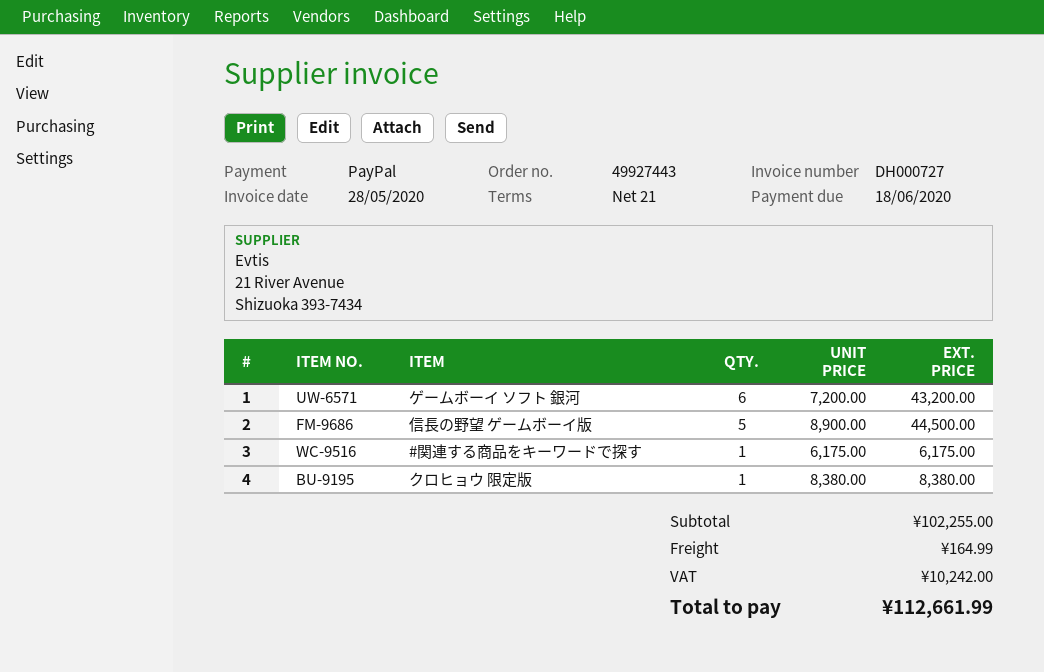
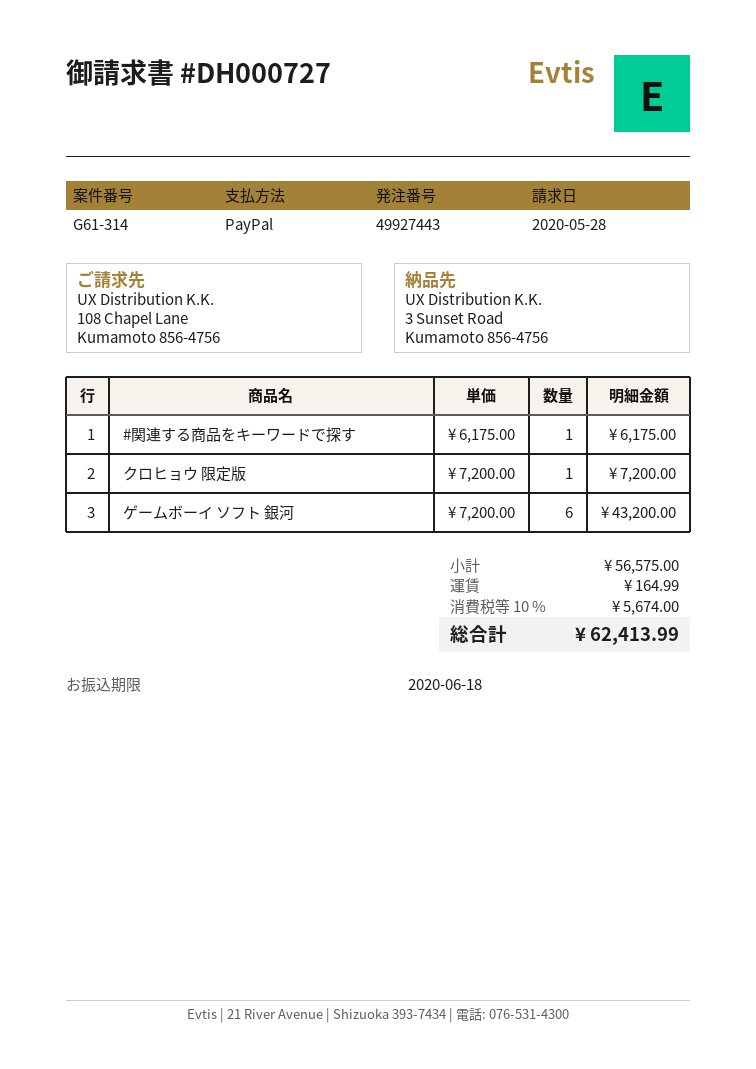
信長の野望 ゲームボーイ版: 5 x 8900.00 = 44500.00 -> none
クロヒョウ 限定版: 1 x 8380.00 = 8380.00 -> 1 x 7200.00 = 7200.00
subtotal: 102255.00 -> 56575.00
tax: 10242.00 -> 5674.00
total: 112661.99 -> 62413.99

